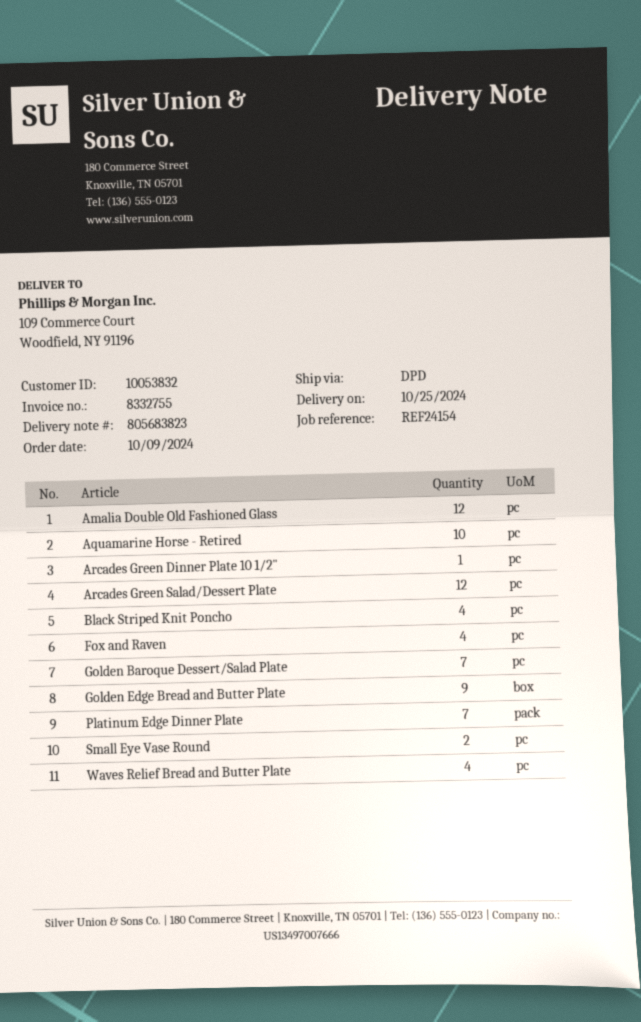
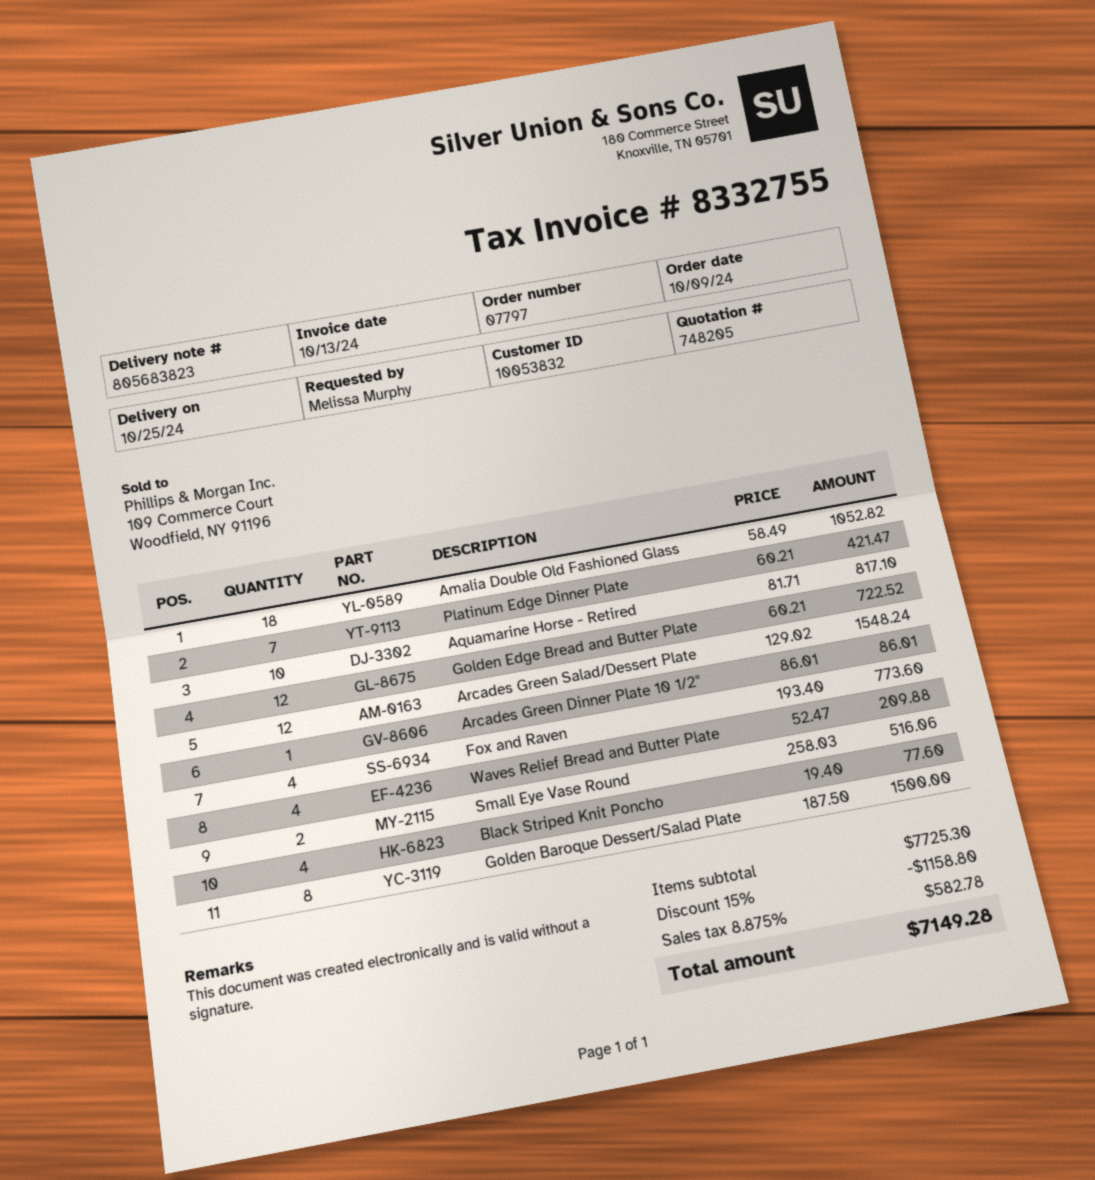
Amalia Double Old Fashioned Glass: 12 -> 18
Golden Baroque Dessert/Salad Plate: 7 -> 8
Golden Edge Bread and Butter Plate: 9 -> 12

